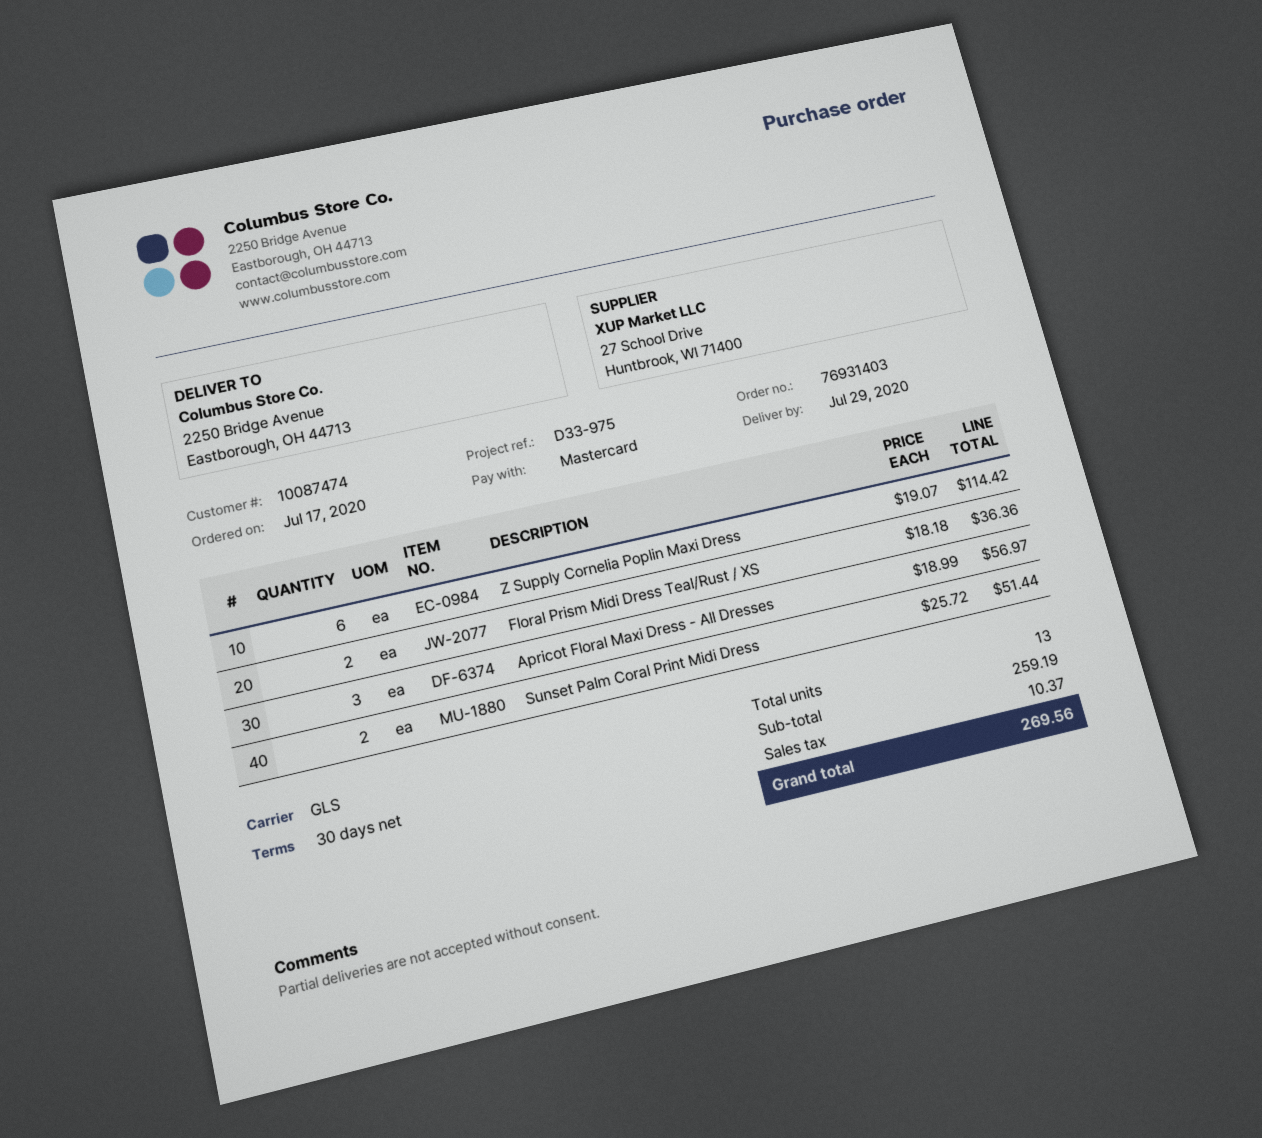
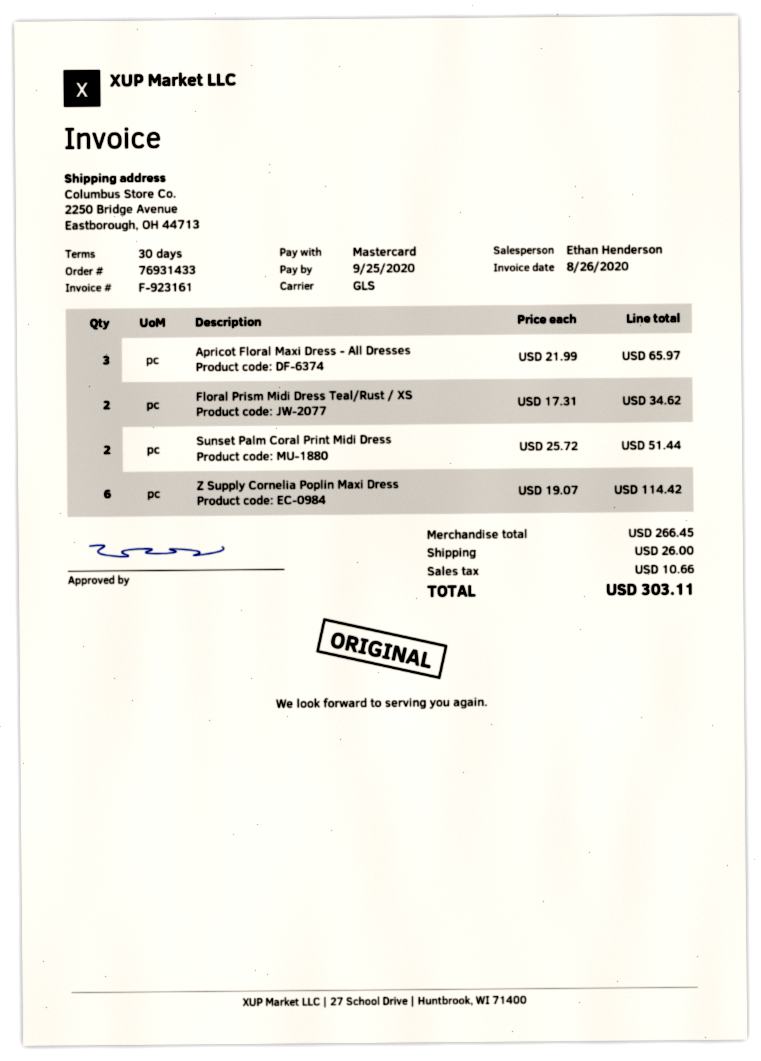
order number: 76931403 -> 76931433
Floral Prism Midi Dress Teal/Rust / XS: 2 x 18.18 = 36.36 -> 2 x 17.31 = 34.62
Apricot Floral Maxi Dress - All Dresses: 3 x 18.99 = 56.97 -> 3 x 21.99 = 65.97
subtotal: 259.19 -> 266.45
shipping: none -> 26.00
tax: 10.37 -> 10.66
total: 269.56 -> 303.11

